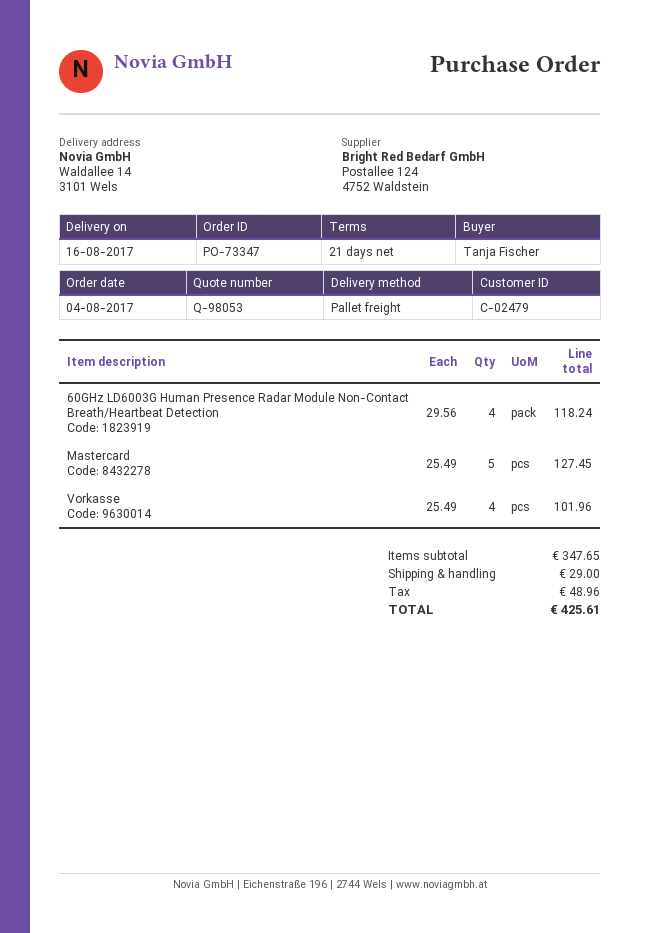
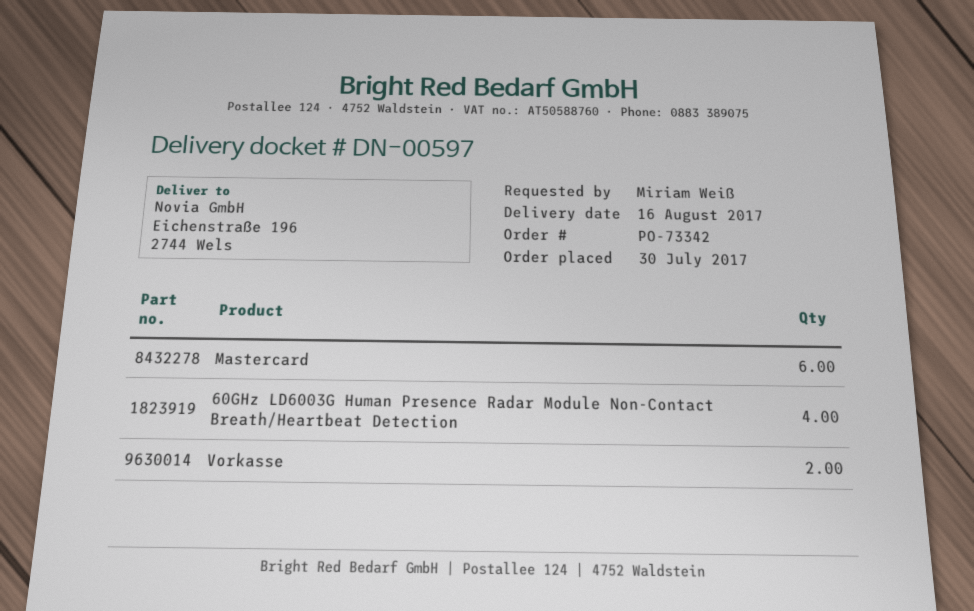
order number: PO-73347 -> PO-73342
order date: 2017-08-04 -> 2017-07-30
ordered by: Tanja Fischer -> Miriam Weiß
ship to: Waldallee 14, 3101 Wels -> Eichenstraße 196, 2744 Wels
Mastercard: 5 -> 6
Vorkasse: 4 -> 2

